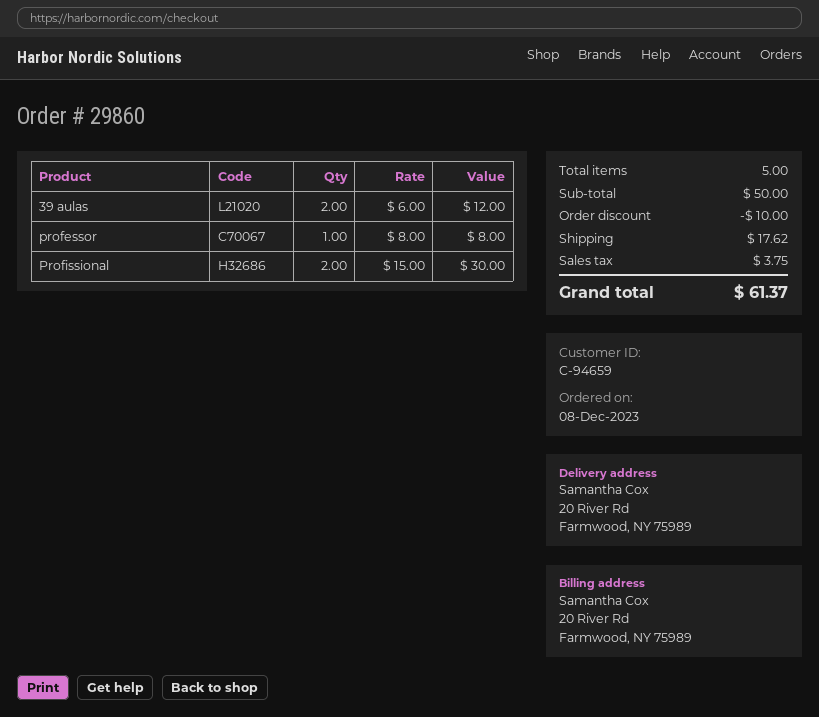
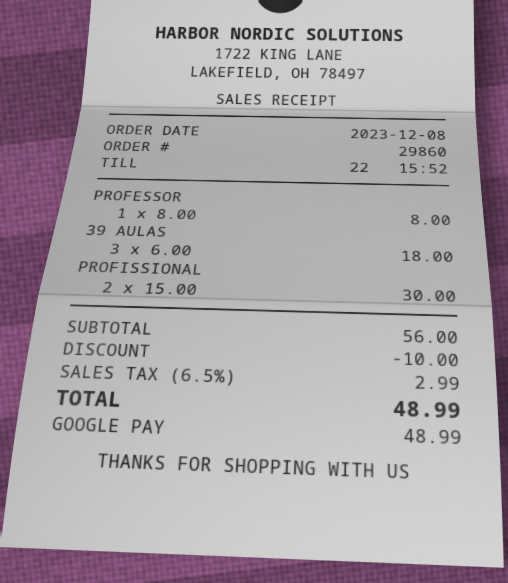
39 aulas: 2 x 6.00 = 12.00 -> 3 x 6.00 = 18.00
subtotal: 50.00 -> 56.00
shipping: 17.62 -> none
tax: 3.75 -> 2.99
total: 61.37 -> 48.99

